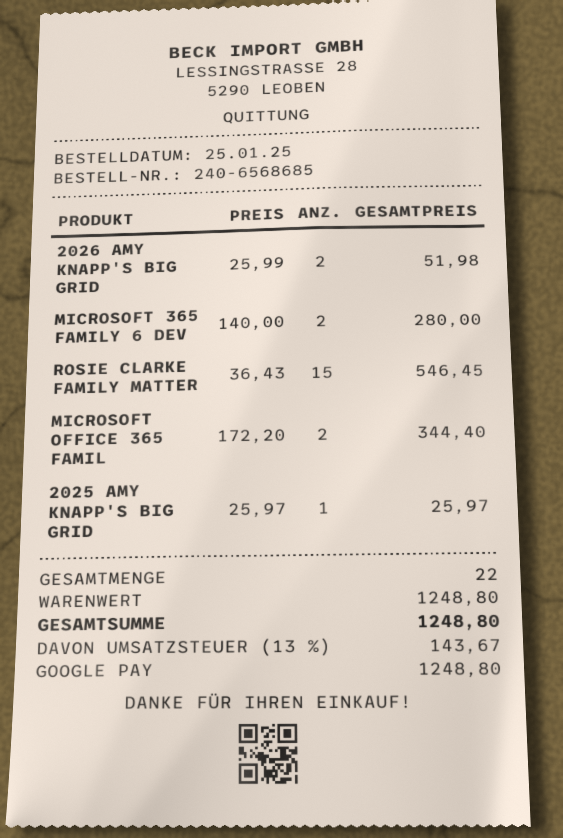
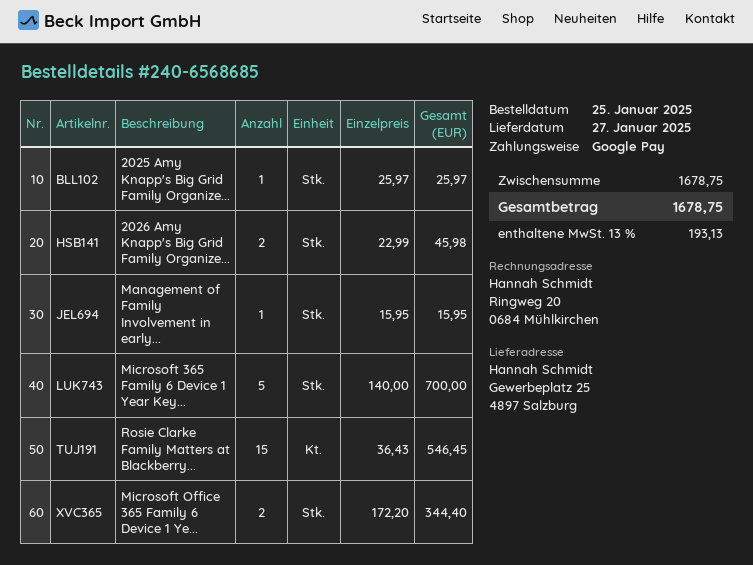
2026 AMY KNAPP'S BIG GRID: 2 x 25.99 = 51.98 -> 2 x 22.99 = 45.98
MICROSOFT 365 FAMILY 6 DEV: 2 x 140.00 = 280.00 -> 5 x 140.00 = 700.00
Management of Family Involvement in early...: none -> 1 x 15.95 = 15.95
subtotal: 1248.80 -> 1678.75
tax: 13% = 143.67 -> 13% = 193.13
total: 1248.80 -> 1678.75

